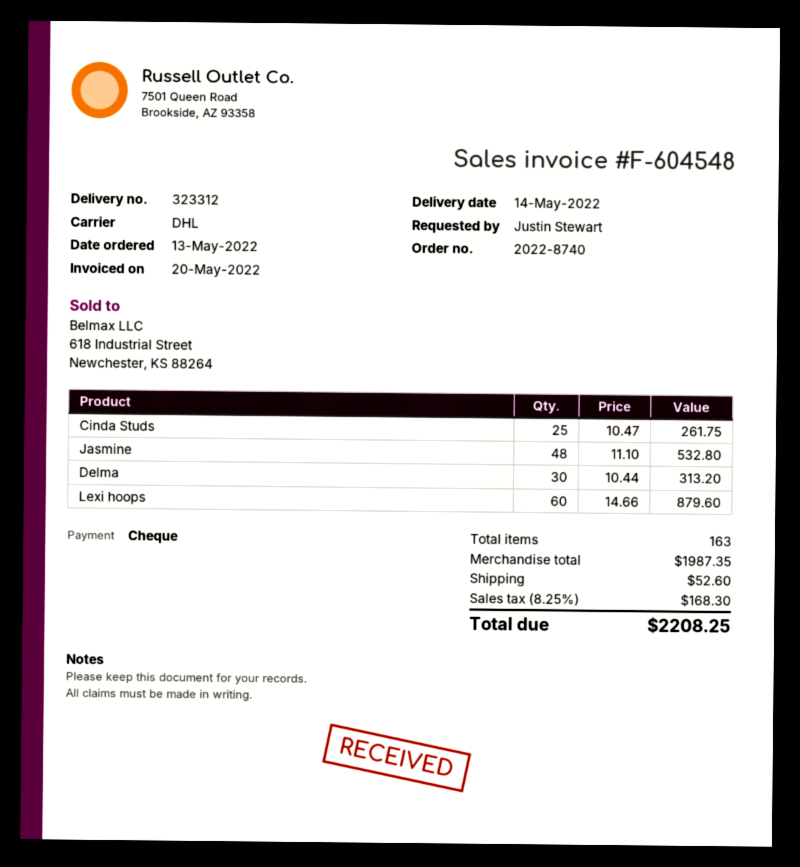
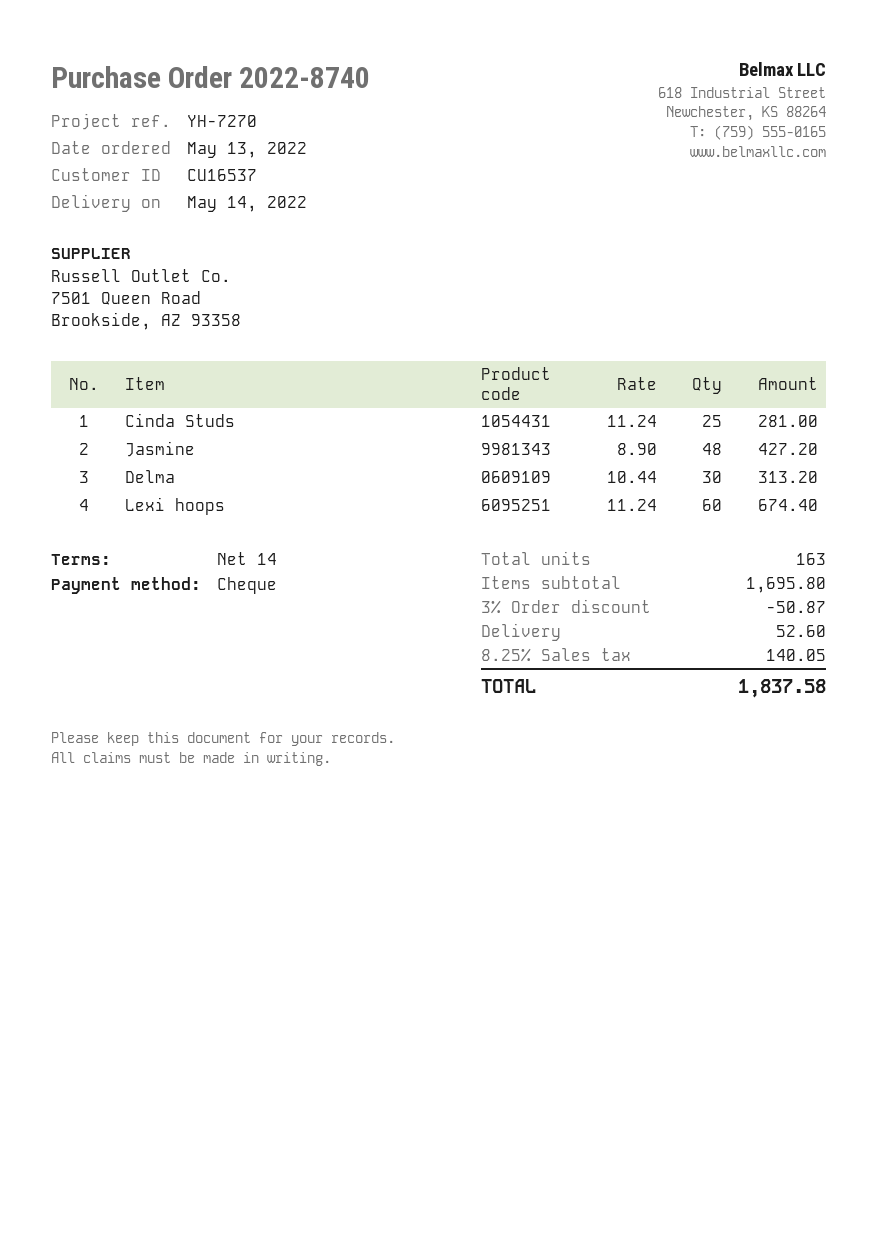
Cinda Studs: 25 x 10.47 = 261.75 -> 25 x 11.24 = 281.00
Jasmine: 48 x 11.10 = 532.80 -> 48 x 8.90 = 427.20
Lexi hoops: 60 x 14.66 = 879.60 -> 60 x 11.24 = 674.40
subtotal: 1987.35 -> 1695.80
discount: none -> 3% = 50.87
tax: 8.25% = 168.30 -> 8.25% = 140.05
total: 2208.25 -> 1837.58

